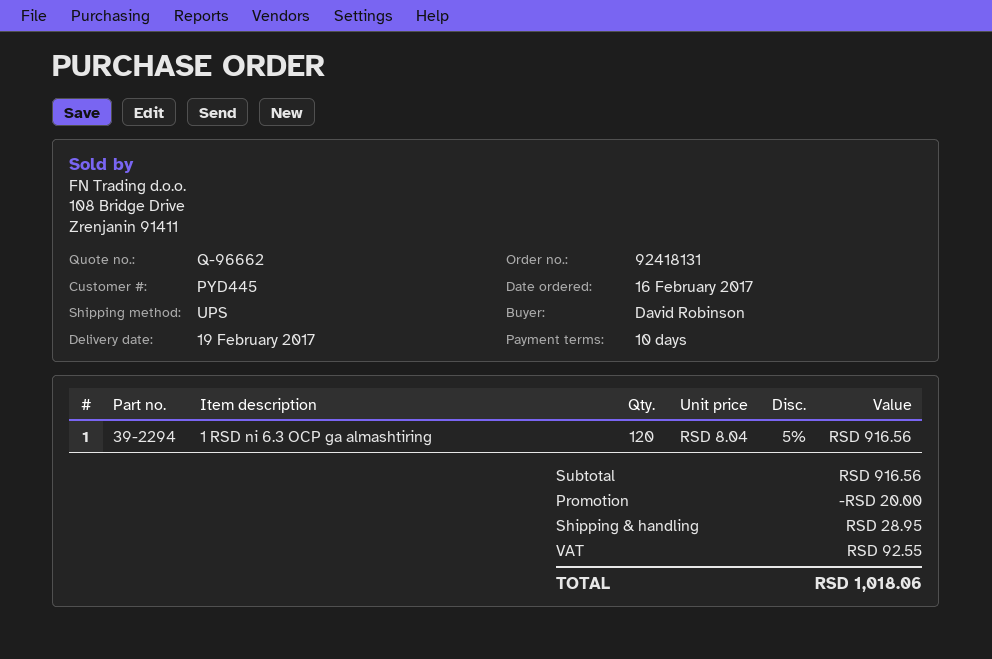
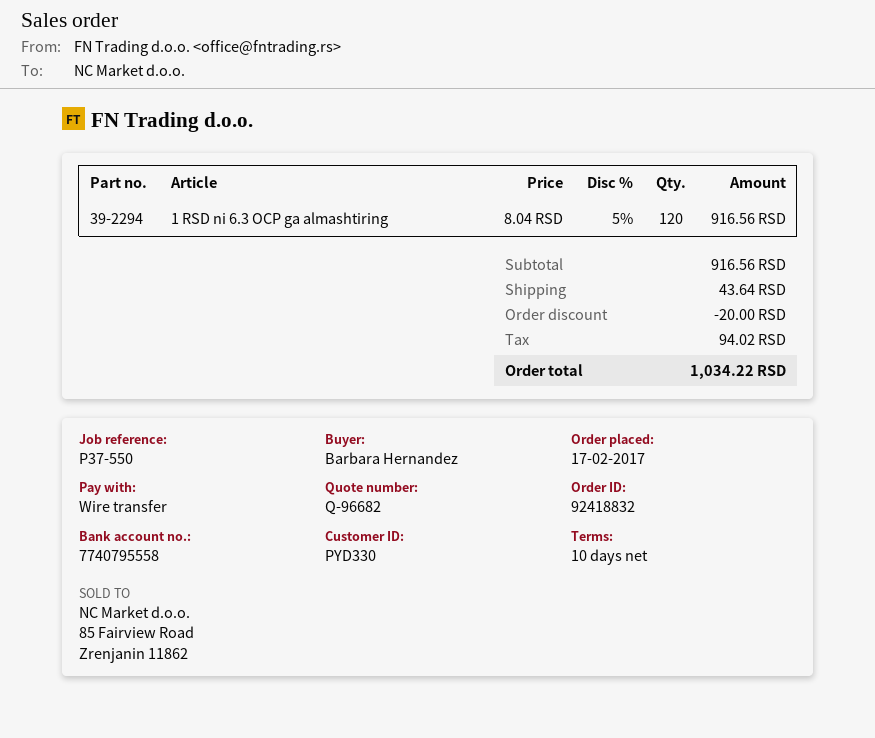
quote number: Q-96662 -> Q-96682
order number: 92418131 -> 92418832
order date: 2017-02-16 -> 2017-02-17
customer number: PYD445 -> PYD330
ordered by: David Robinson -> Barbara Hernandez
shipping: 28.95 -> 43.64
tax: 92.55 -> 94.02
total: 1018.06 -> 1034.22

